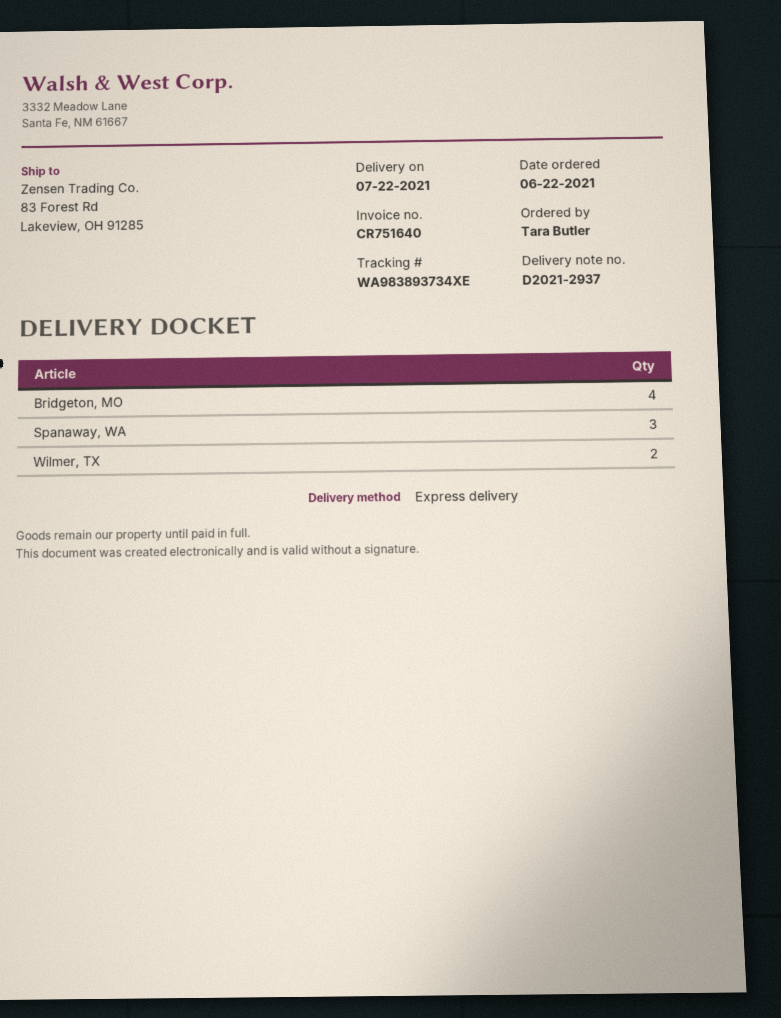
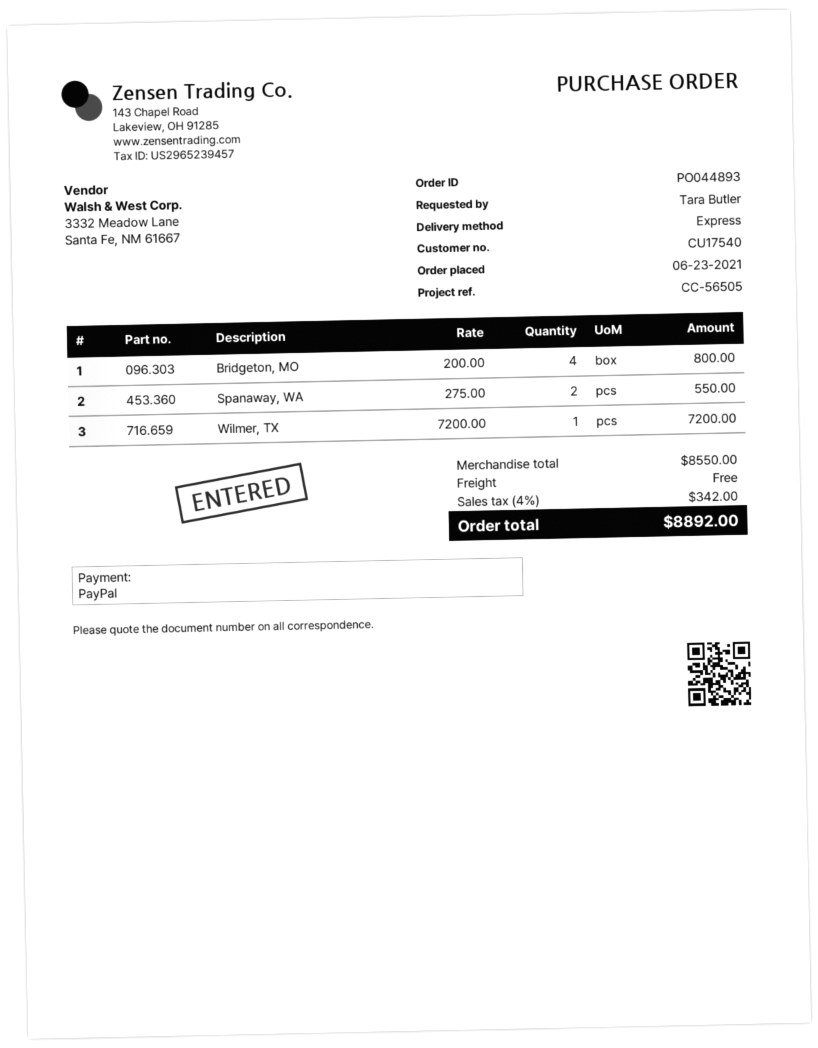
order date: 2021-06-22 -> 2021-06-23
Spanaway, WA: 3 -> 2
Wilmer, TX: 2 -> 1

